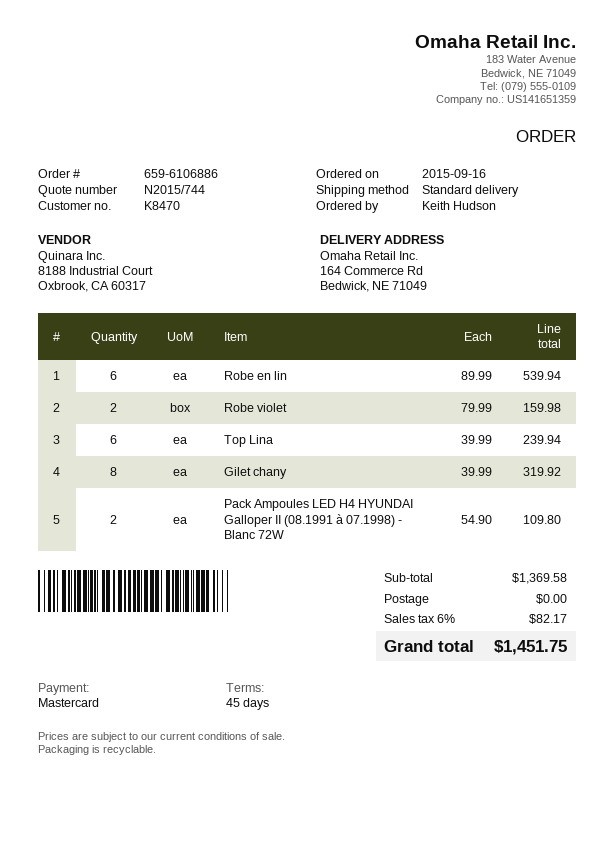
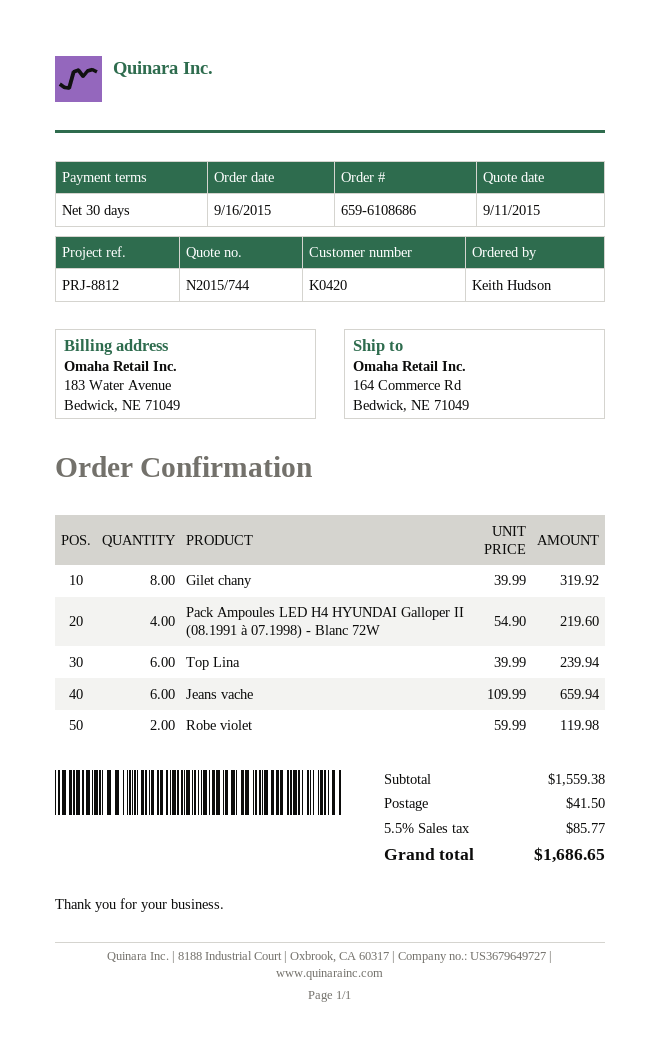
order number: 659-6106886 -> 659-6108686
payment terms: 45 days -> 30 days
customer number: K8470 -> K0420
Robe en lin: 6 x 89.99 = 539.94 -> none
Robe violet: 2 x 79.99 = 159.98 -> 2 x 59.99 = 119.98
Pack Ampoules LED H4 HYUNDAI Galloper II (08.1991 à 07.1998) - Blanc 72W: 2 x 54.90 = 109.80 -> 4 x 54.90 = 219.60
Jeans vache: none -> 6 x 109.99 = 659.94
subtotal: 1369.58 -> 1559.38
shipping: 0.00 -> 41.50
tax: 6% = 82.17 -> 5.5% = 85.77
total: 1451.75 -> 1686.65

